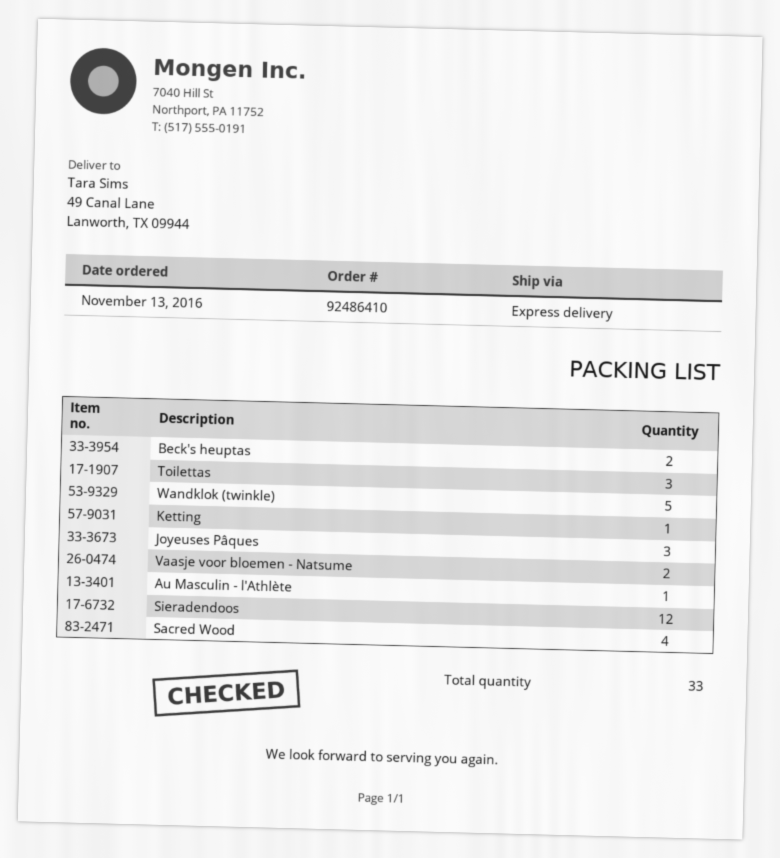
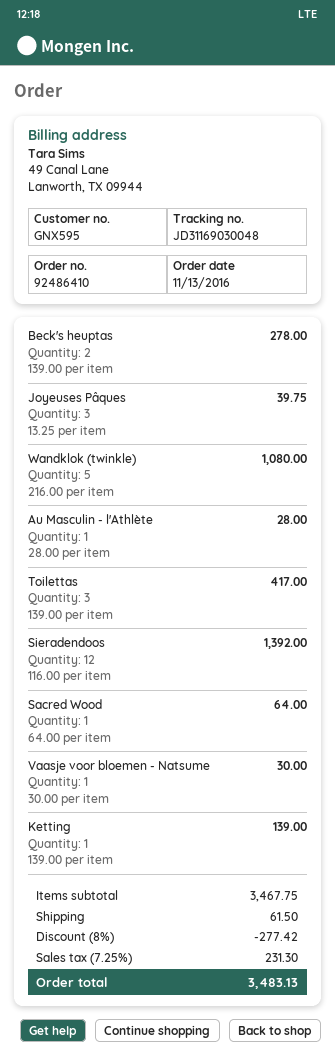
Vaasje voor bloemen - Natsume: 2 -> 1
Sacred Wood: 4 -> 1

